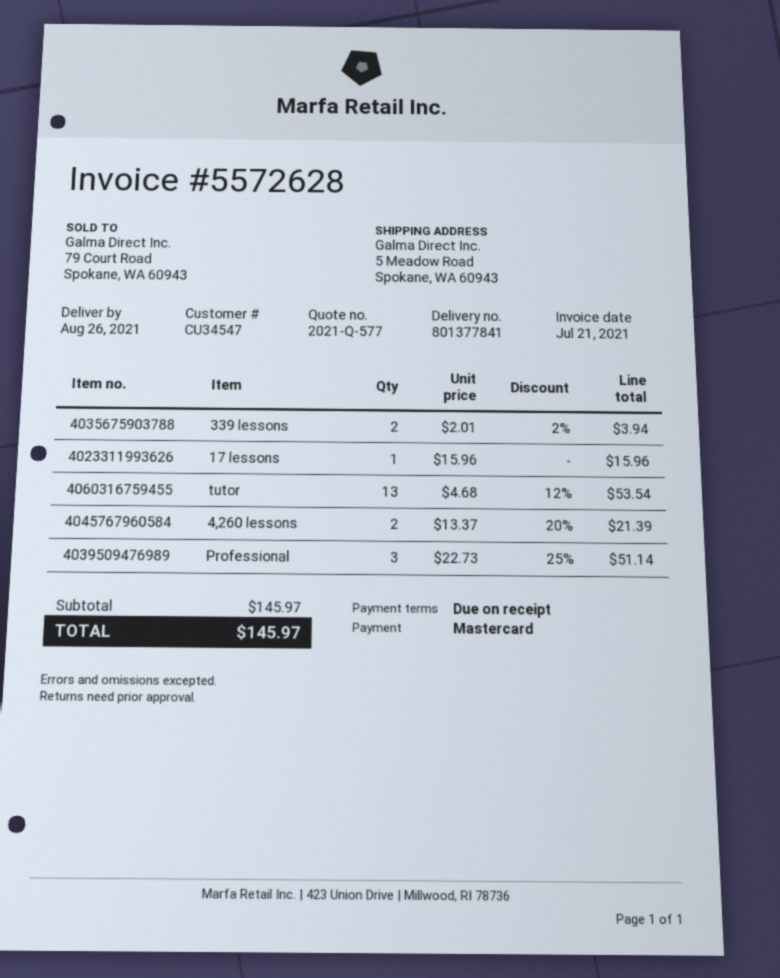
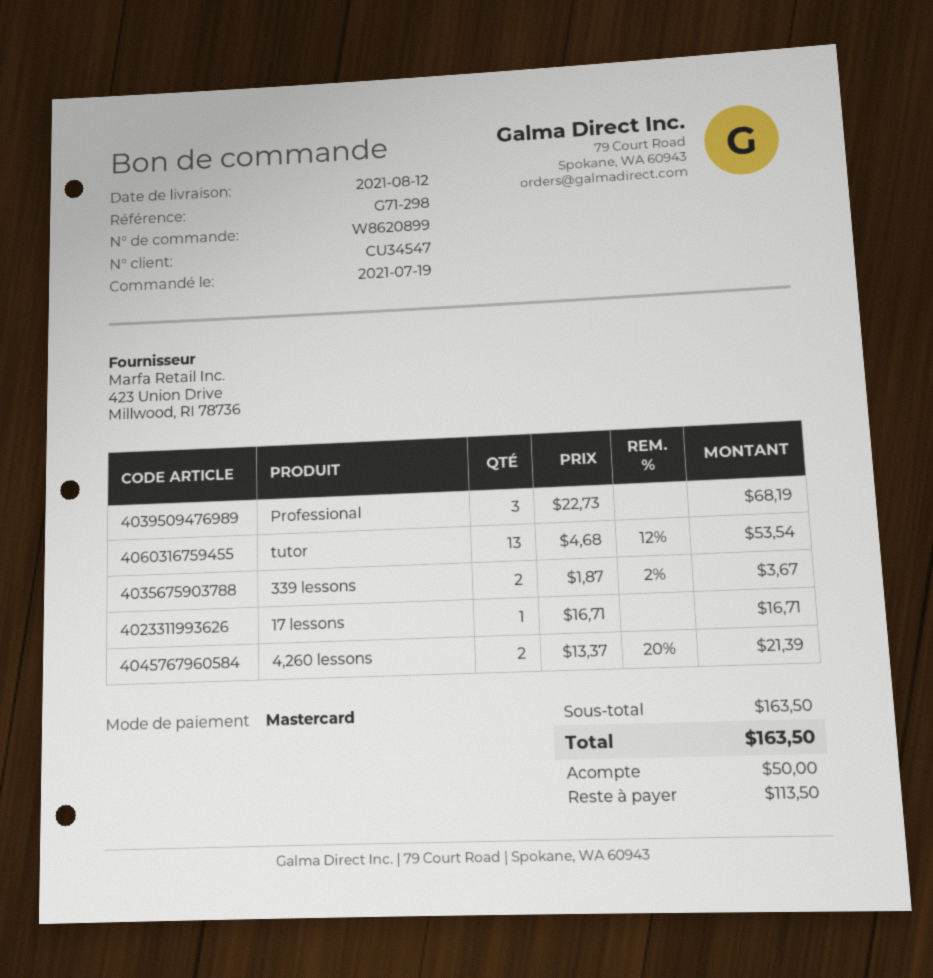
delivery date: 2021-08-26 -> 2021-08-12
339 lessons: 2 x 2.01 - 2% = 3.94 -> 2 x 1.87 - 2% = 3.67
17 lessons: 1 x 15.96 = 15.96 -> 1 x 16.71 = 16.71
Professional: 3 x 22.73 - 25% = 51.14 -> 3 x 22.73 = 68.19
subtotal: 145.97 -> 163.50
total: 145.97 -> 163.50

